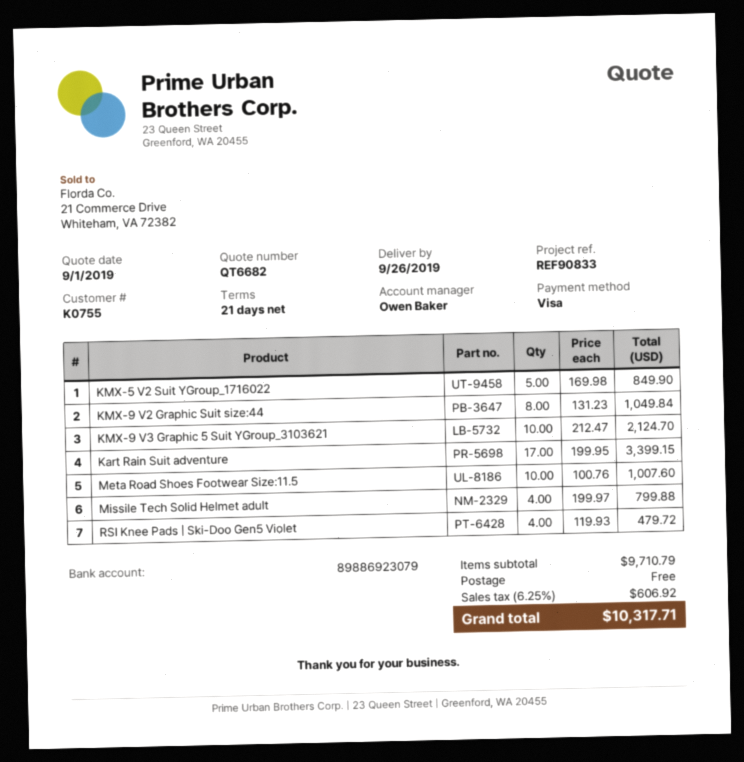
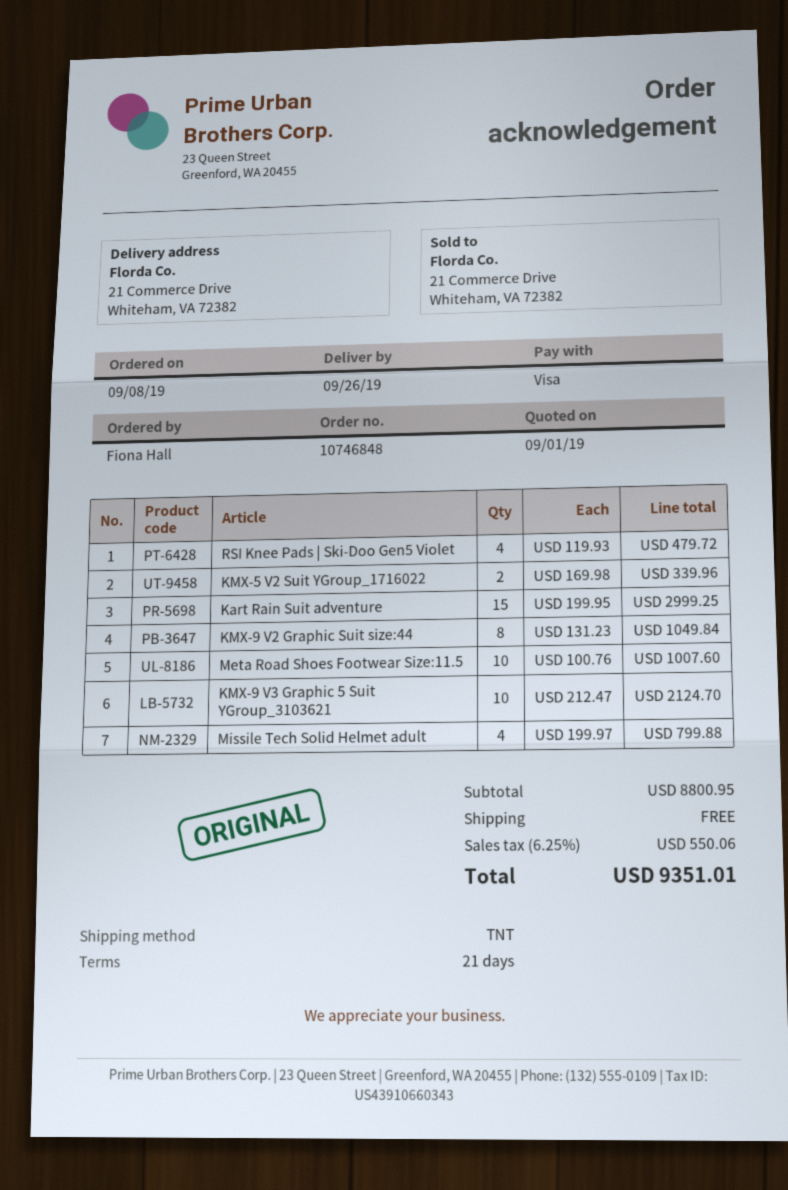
KMX-5 V2 Suit YGroup_1716022: 5 x 169.98 = 849.90 -> 2 x 169.98 = 339.96
Kart Rain Suit adventure: 17 x 199.95 = 3399.15 -> 15 x 199.95 = 2999.25
subtotal: 9710.79 -> 8800.95
tax: 6.25% = 606.92 -> 6.25% = 550.06
total: 10317.71 -> 9351.01

